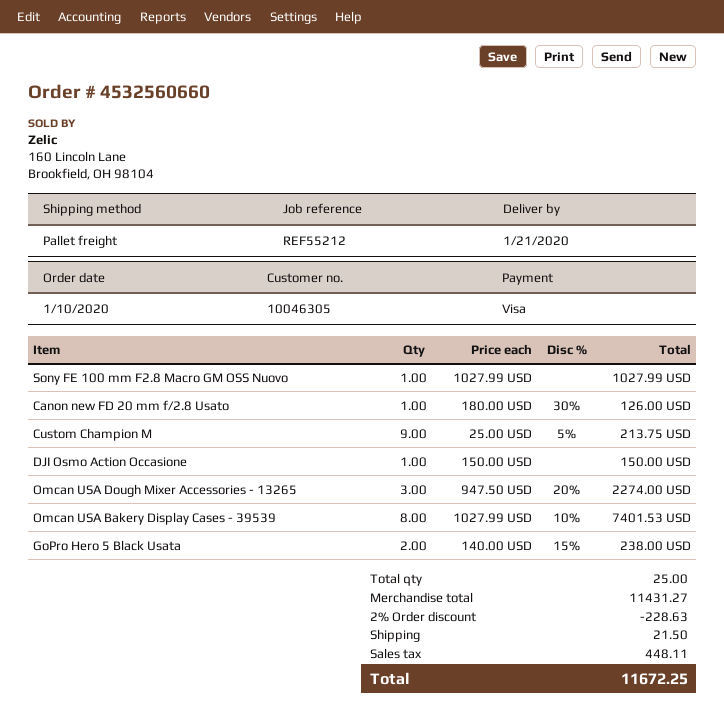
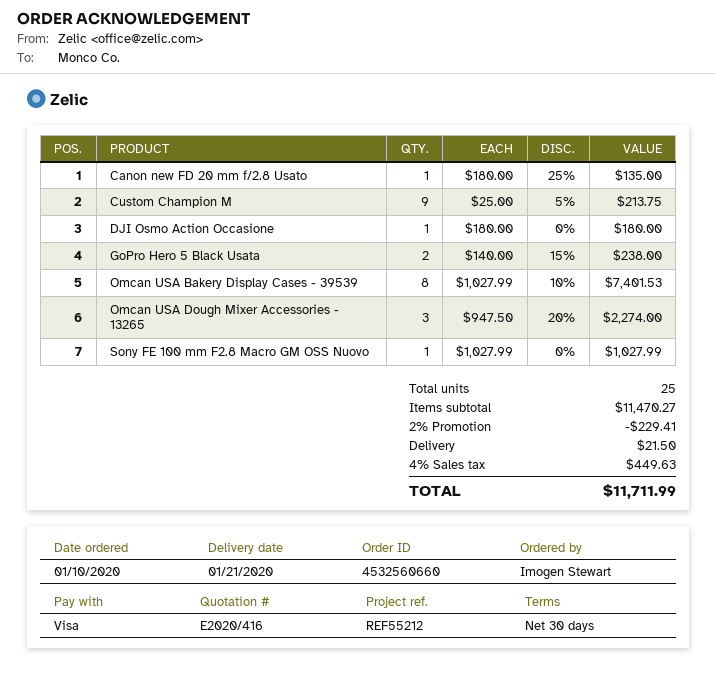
Canon new FD 20 mm f/2.8 Usato: 1 x 180.00 - 30% = 126.00 -> 1 x 180.00 - 25% = 135.00
DJI Osmo Action Occasione: 1 x 150.00 = 150.00 -> 1 x 180.00 = 180.00
subtotal: 11431.27 -> 11470.27
discount: 2% = 228.63 -> 2% = 229.41
tax: 448.11 -> 449.63
total: 11672.25 -> 11711.99

